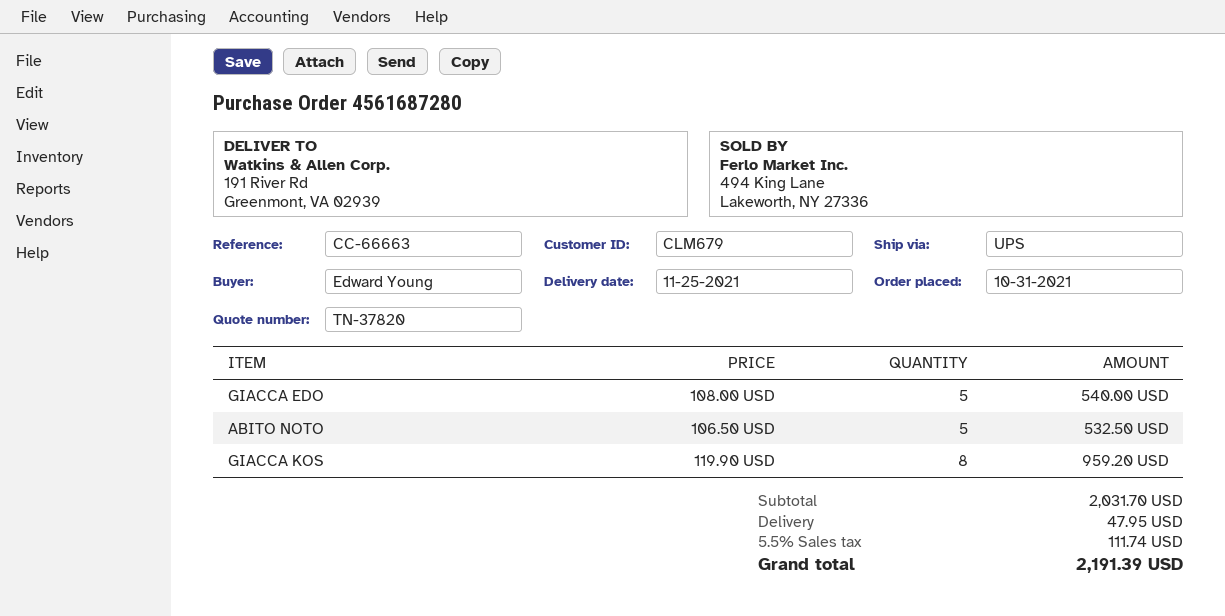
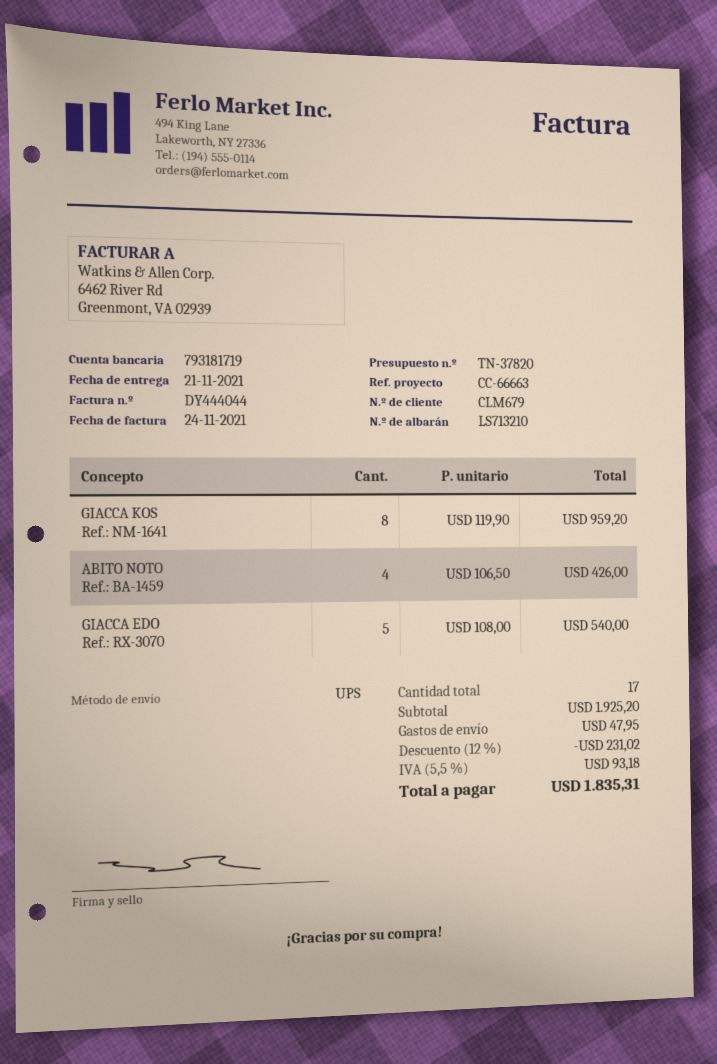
delivery date: 2021-11-25 -> 2021-11-21
ABITO NOTO: 5 x 106.50 = 532.50 -> 4 x 106.50 = 426.00
subtotal: 2031.70 -> 1925.20
discount: none -> 12% = 231.02
tax: 5.5% = 111.74 -> 5.5% = 93.18
total: 2191.39 -> 1835.31

